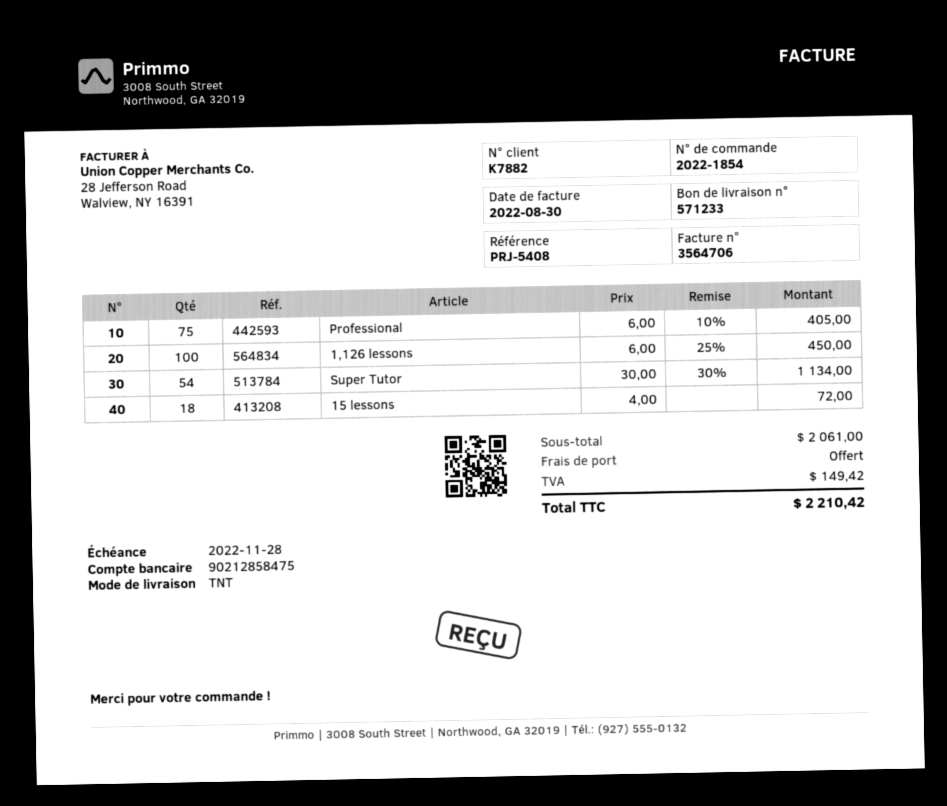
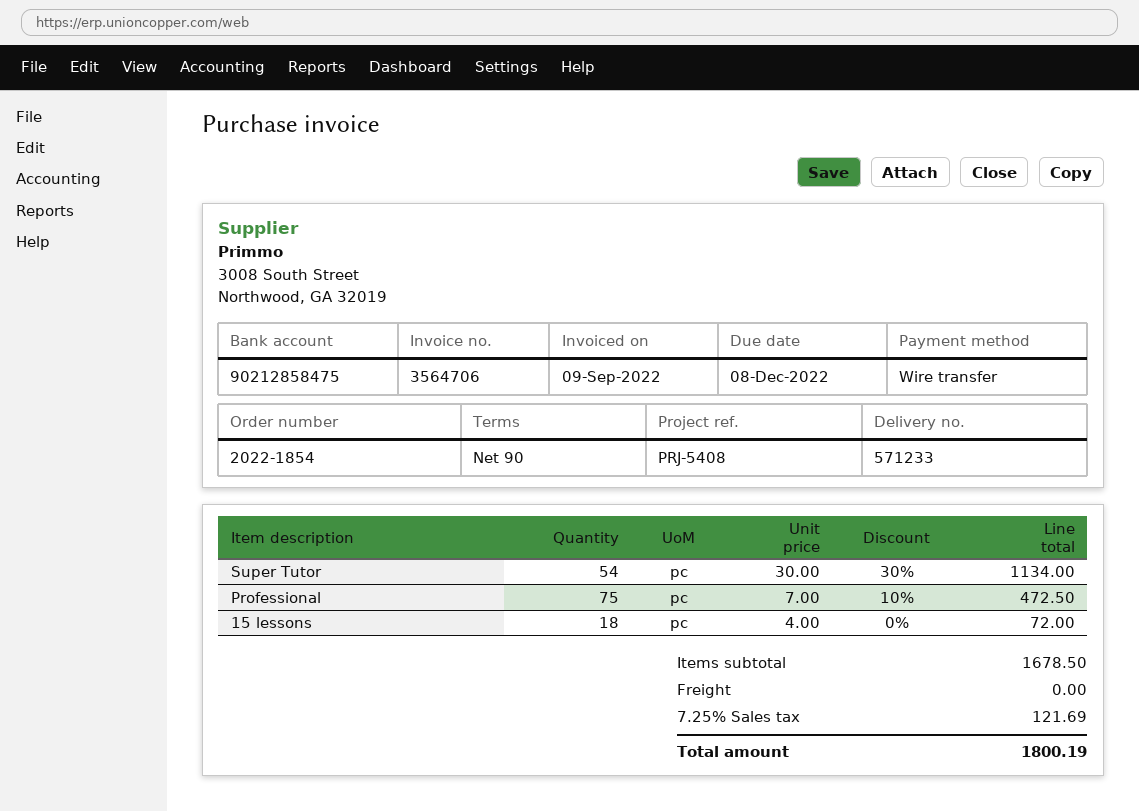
invoice date: 2022-08-30 -> 2022-09-09
due date: 2022-11-28 -> 2022-12-08
Professional: 75 x 6.00 - 10% = 405.00 -> 75 x 7.00 - 10% = 472.50
1,126 lessons: 100 x 6.00 - 25% = 450.00 -> none
subtotal: 2061.00 -> 1678.50
tax: 149.42 -> 121.69
total: 2210.42 -> 1800.19

